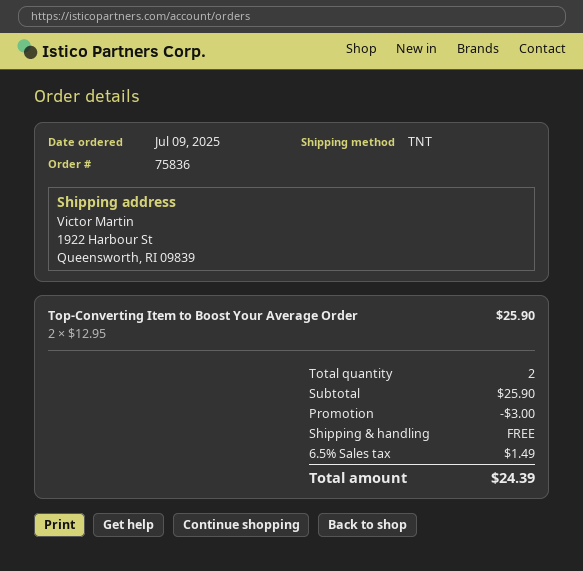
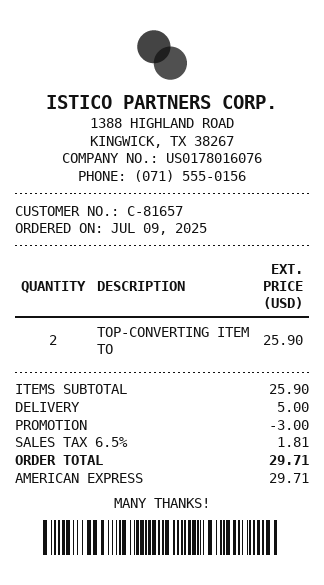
shipping: 0.00 -> 5.00
tax: 6.5% = 1.49 -> 6.5% = 1.81
total: 24.39 -> 29.71

